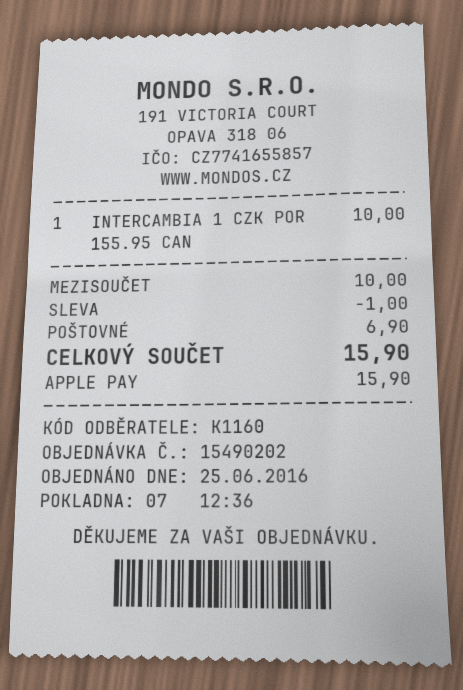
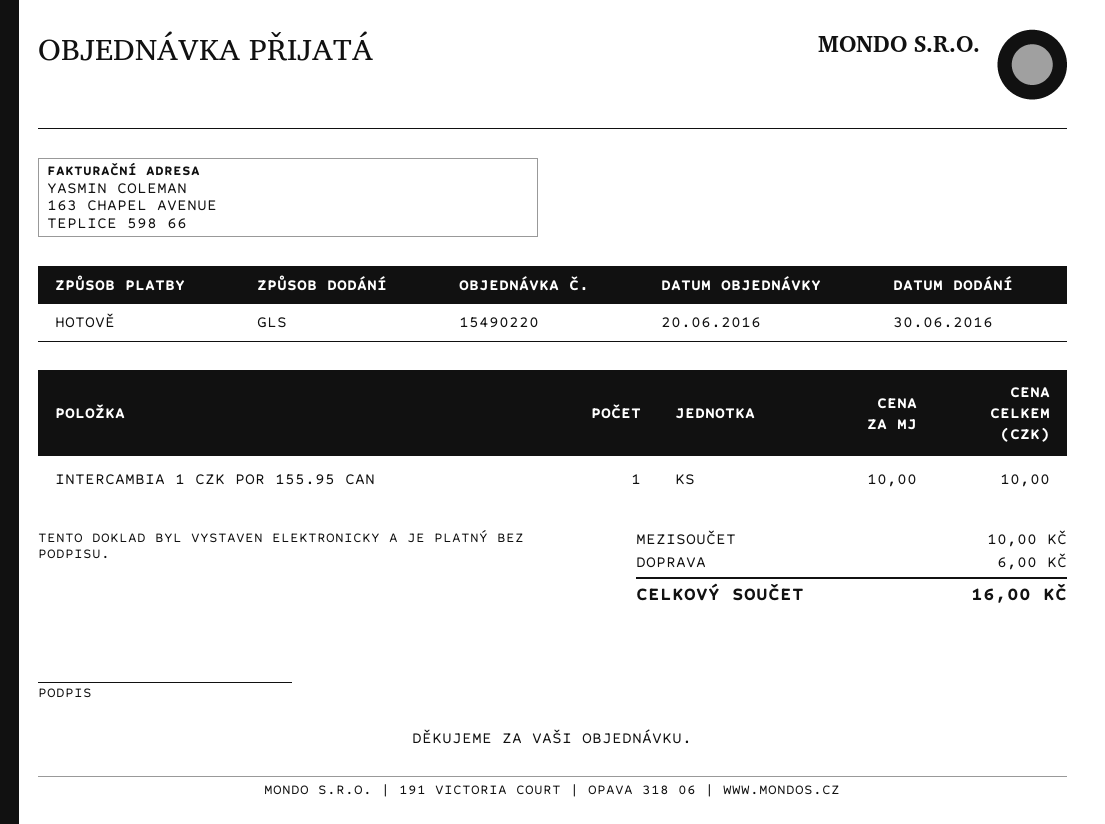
order number: 15490202 -> 15490220
order date: 2016-06-25 -> 2016-06-20
payment method: Apple Pay -> cash
discount: 1.00 -> none
shipping: 6.90 -> 6.00
total: 15.90 -> 16.00

